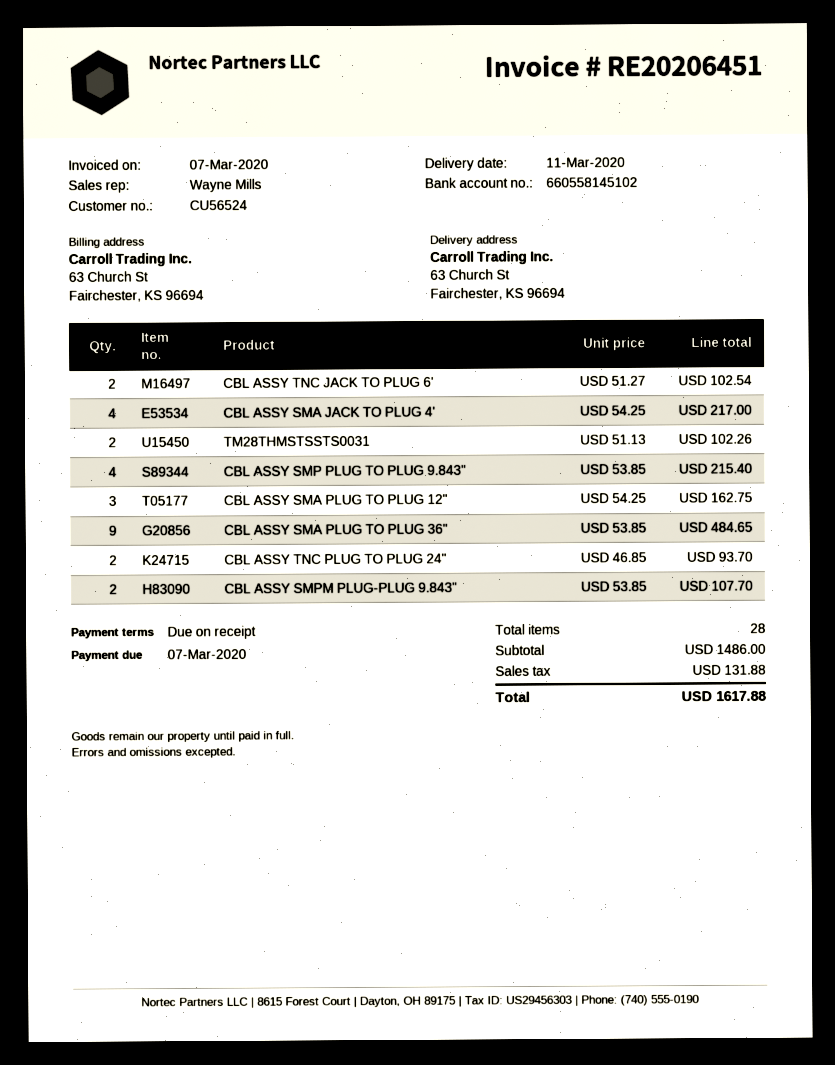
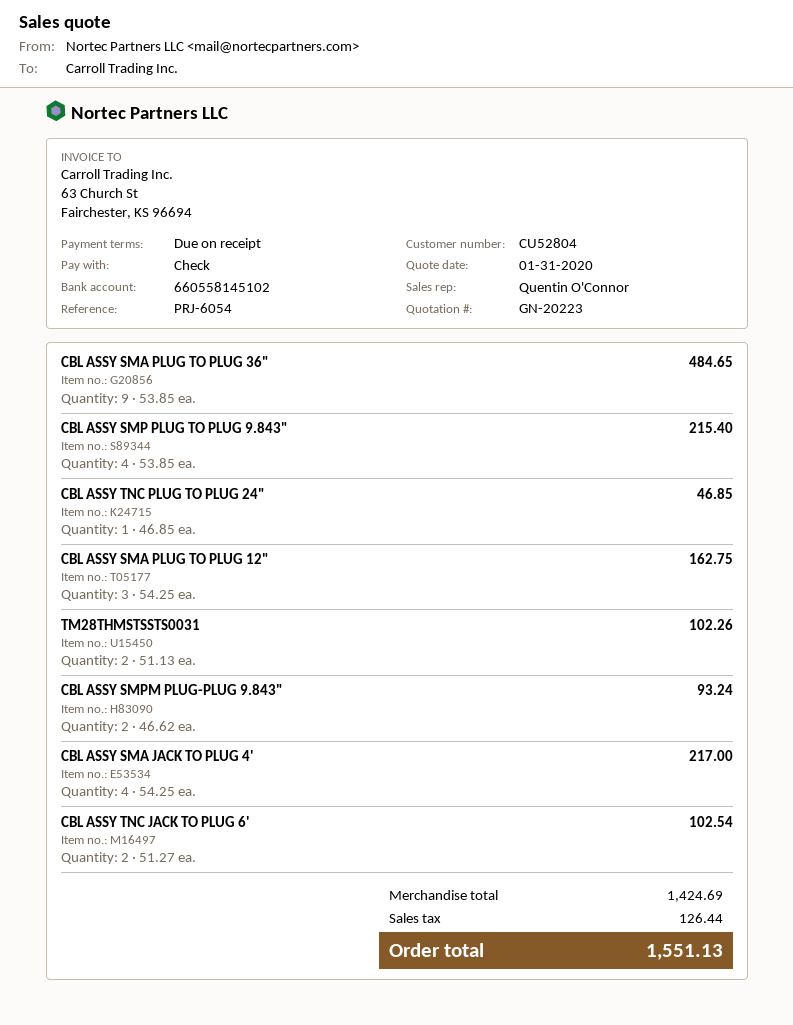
customer number: CU56524 -> CU52804
sales rep: Wayne Mills -> Quentin O'Connor
CBL ASSY TNC PLUG TO PLUG 24": 2 x 46.85 = 93.70 -> 1 x 46.85 = 46.85
CBL ASSY SMPM PLUG-PLUG 9.843": 2 x 53.85 = 107.70 -> 2 x 46.62 = 93.24
subtotal: 1486.00 -> 1424.69
tax: 131.88 -> 126.44
total: 1617.88 -> 1551.13

